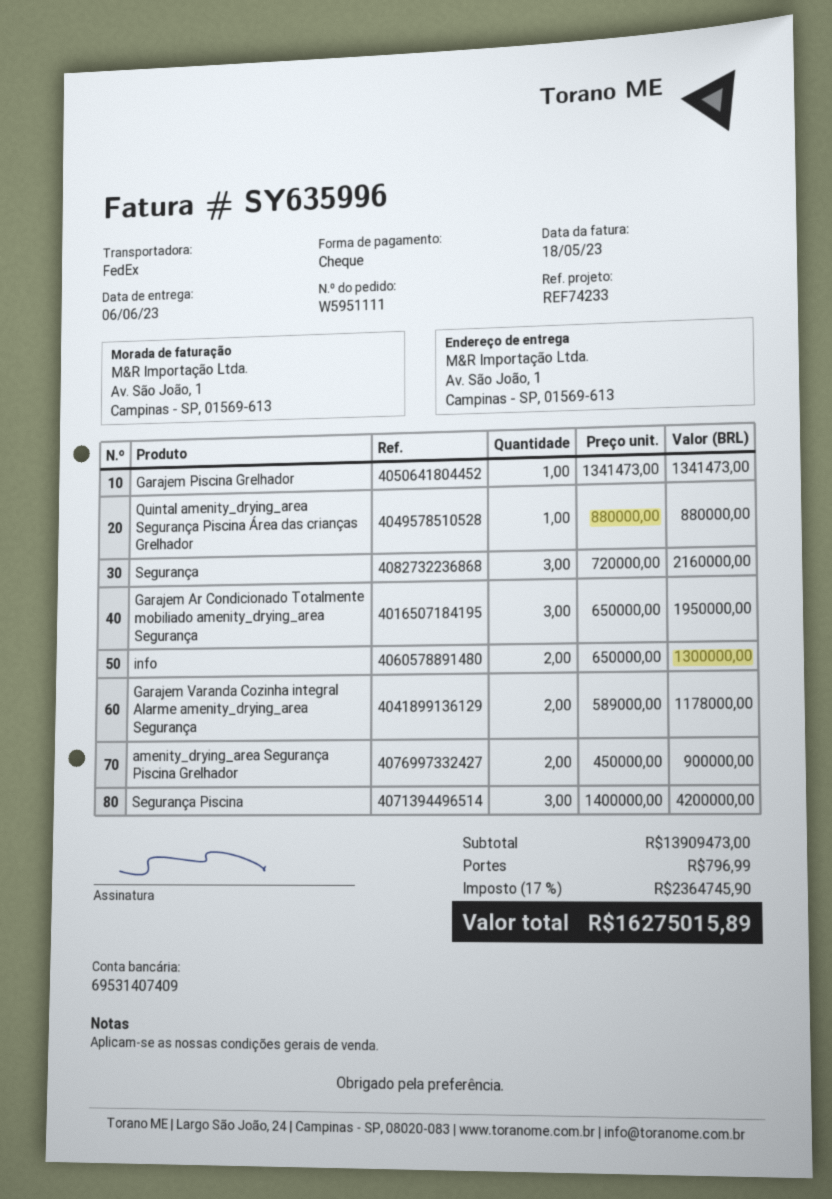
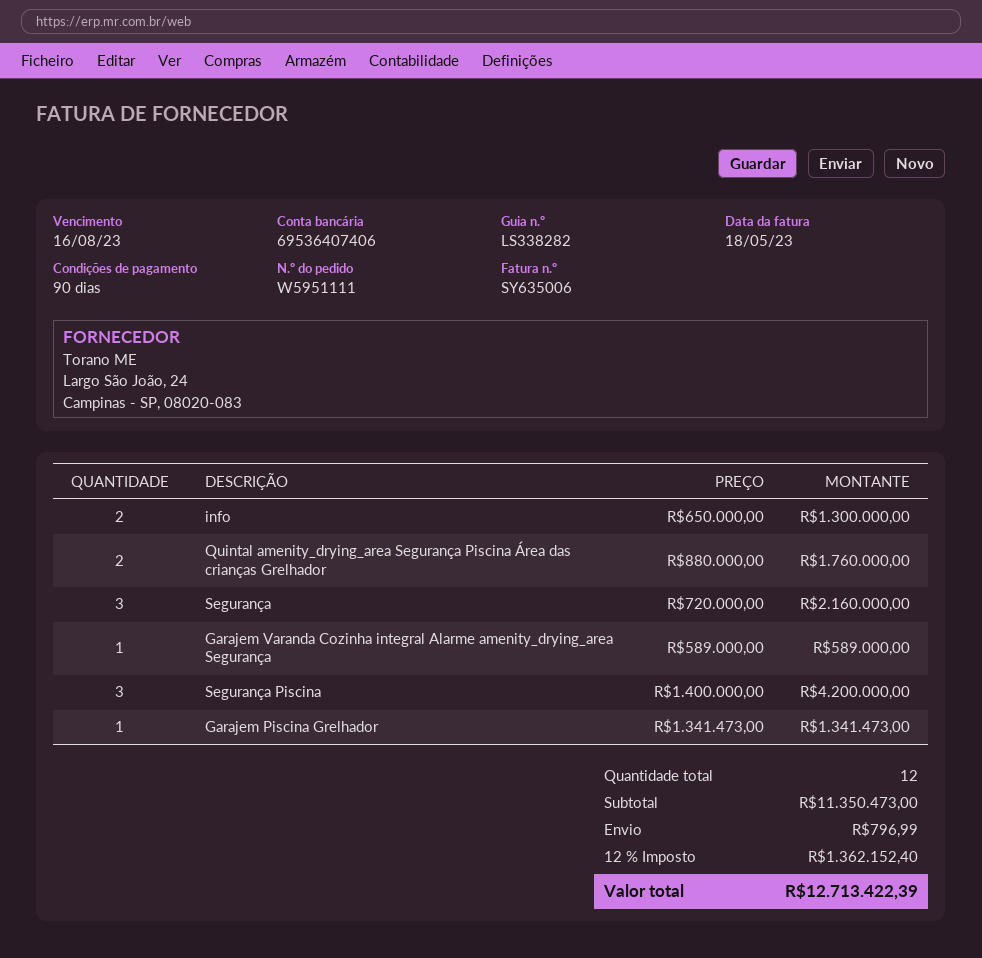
invoice number: SY635996 -> SY635006
bank account: 69531407409 -> 69536407406
Quintal amenity_drying_area Segurança Piscina Área das crianças Grelhador: 1 x 880000.00 = 880000.00 -> 2 x 880000.00 = 1760000.00
Garajem Ar Condicionado Totalmente mobiliado amenity_drying_area Segurança: 3 x 650000.00 = 1950000.00 -> none
Garajem Varanda Cozinha integral Alarme amenity_drying_area Segurança: 2 x 589000.00 = 1178000.00 -> 1 x 589000.00 = 589000.00
amenity_drying_area Segurança Piscina Grelhador: 2 x 450000.00 = 900000.00 -> none
subtotal: 13909473.00 -> 11350473.00
tax: 17% = 2364745.90 -> 12% = 1362152.40
total: 16275015.89 -> 12713422.39

